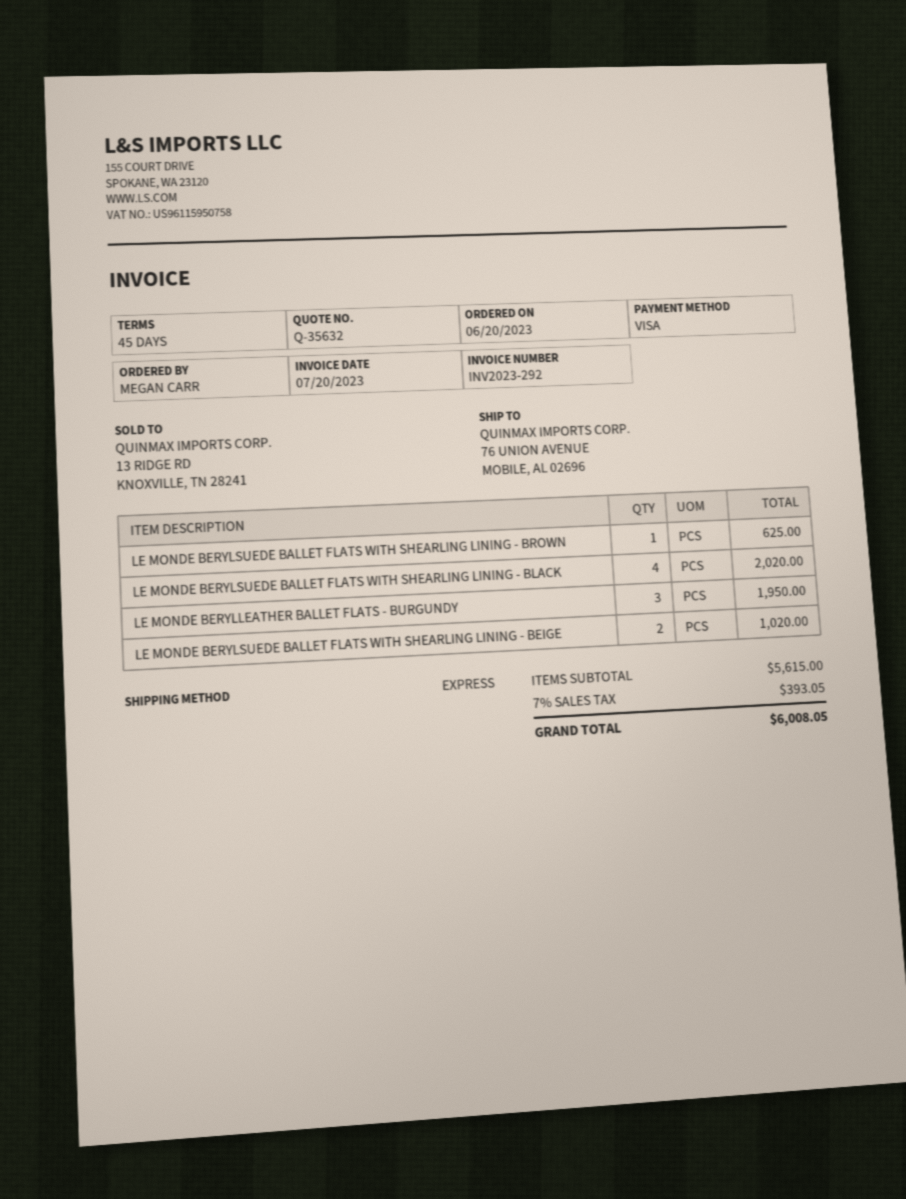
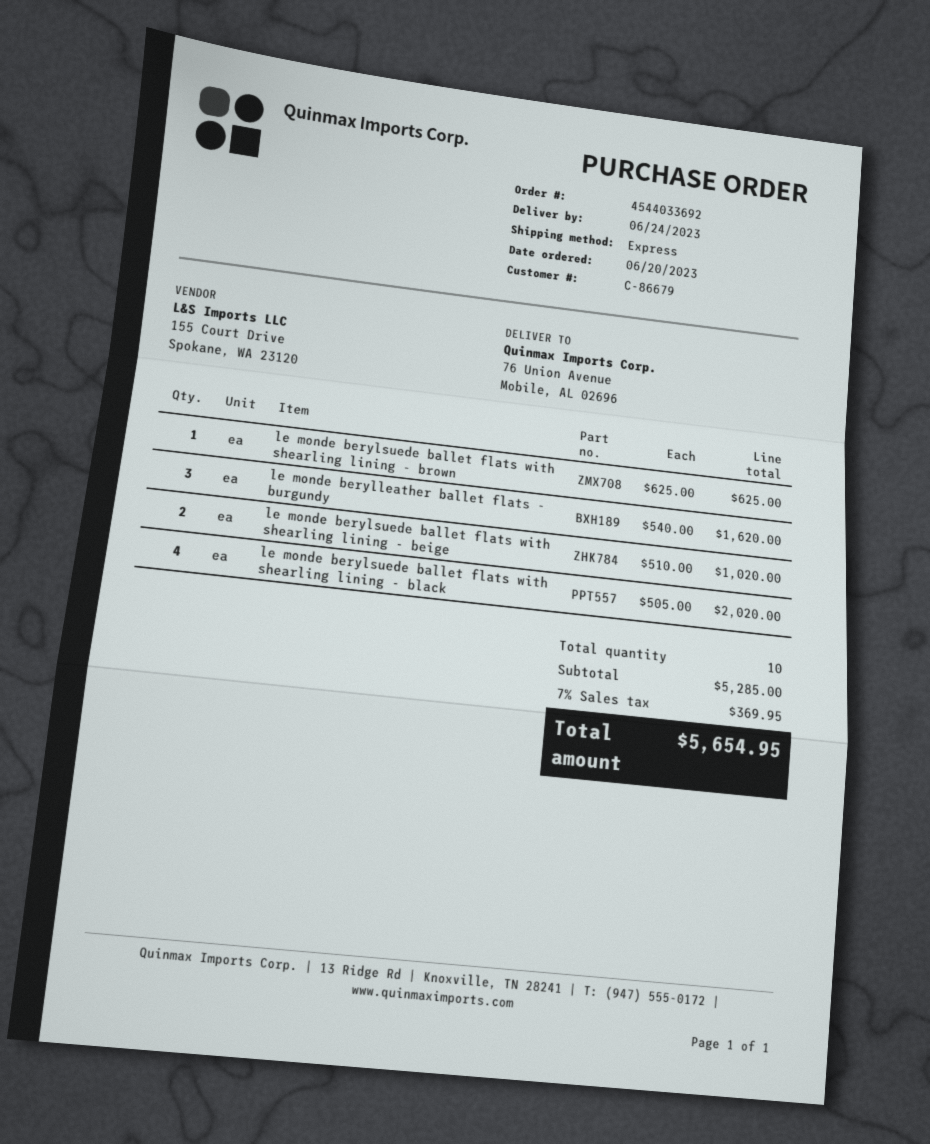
LE MONDE BERYLLEATHER BALLET FLATS - BURGUNDY: 3 for 1950.00 -> 3 for 1620.00
subtotal: 5615.00 -> 5285.00
tax: 7% = 393.05 -> 7% = 369.95
total: 6008.05 -> 5654.95

